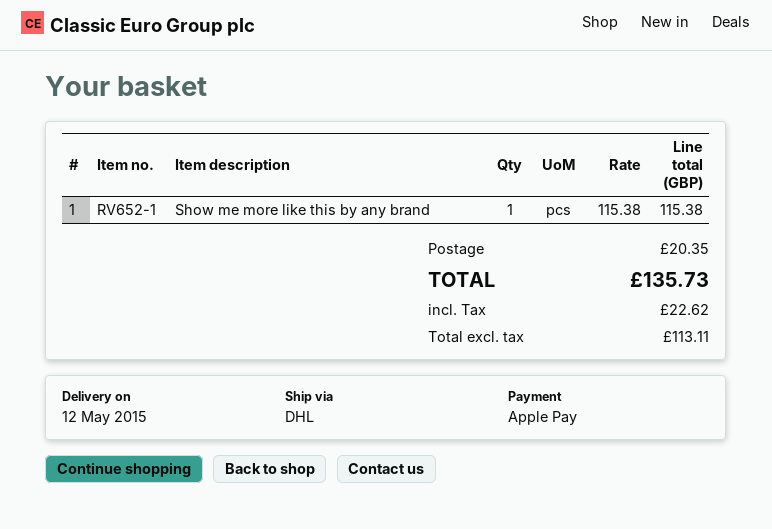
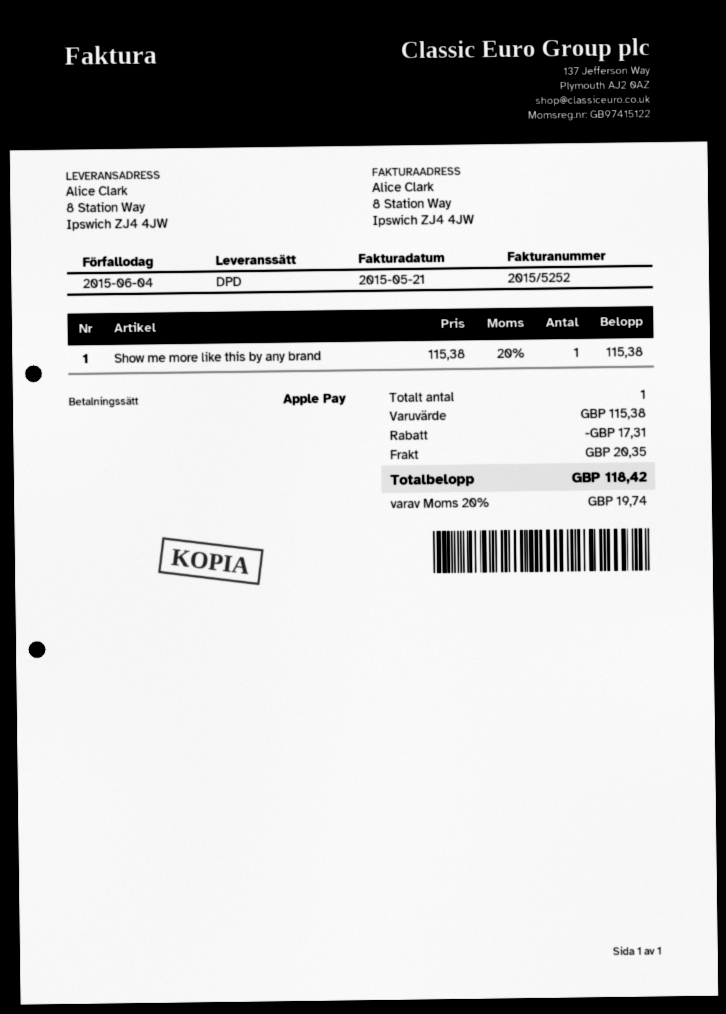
shipping method: DHL -> DPD
discount: none -> 17.31
tax: 22.62 -> 19.74
total: 135.73 -> 118.42

